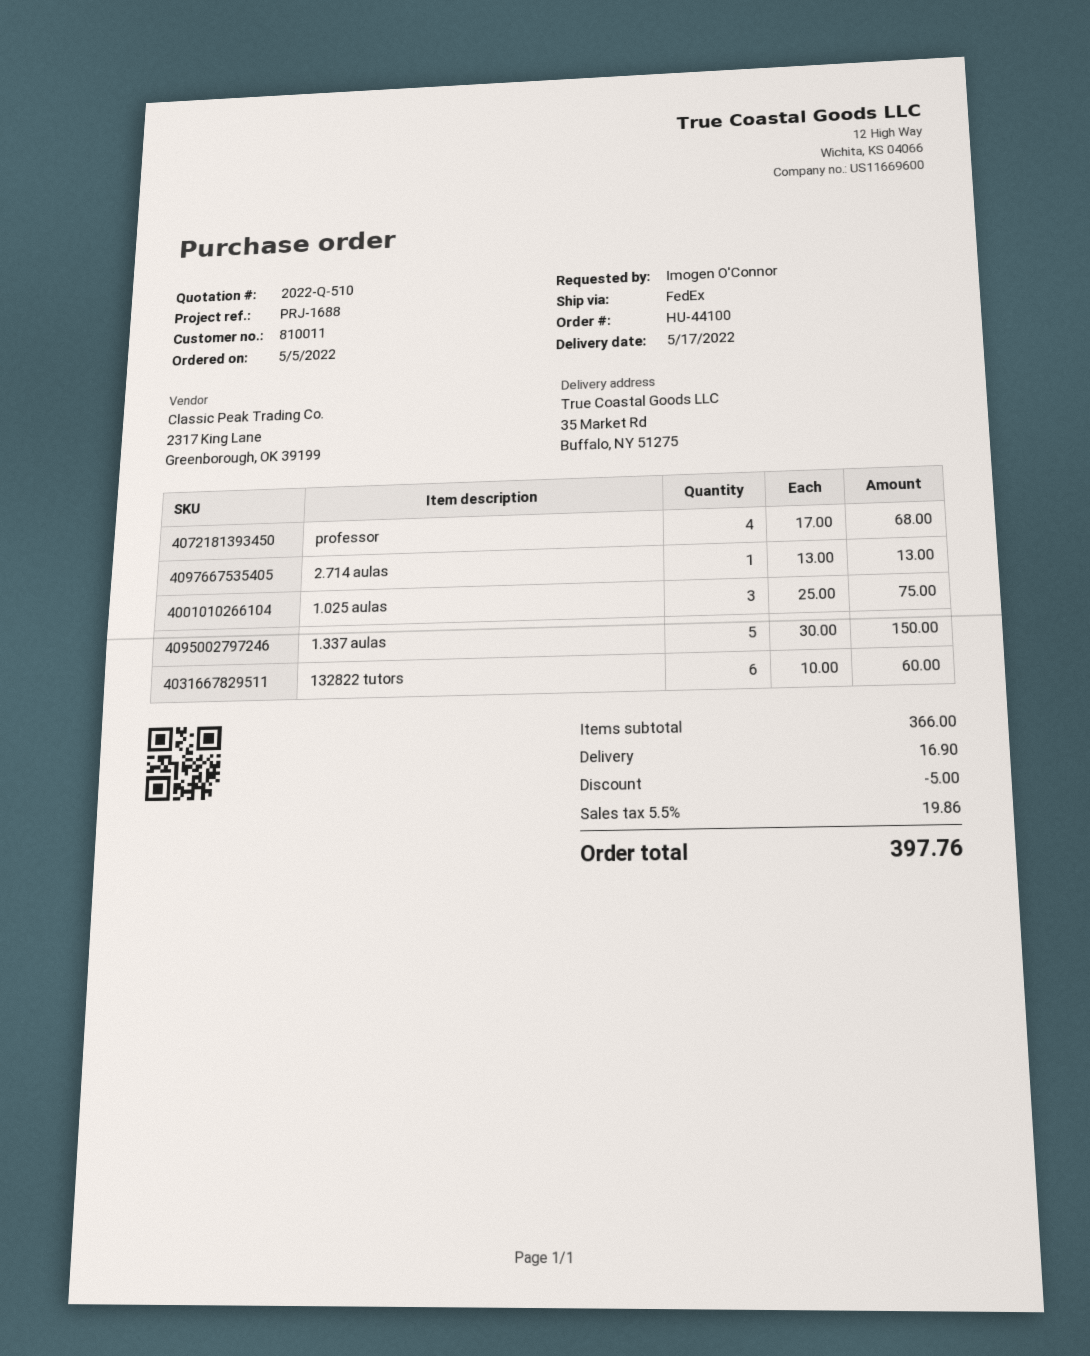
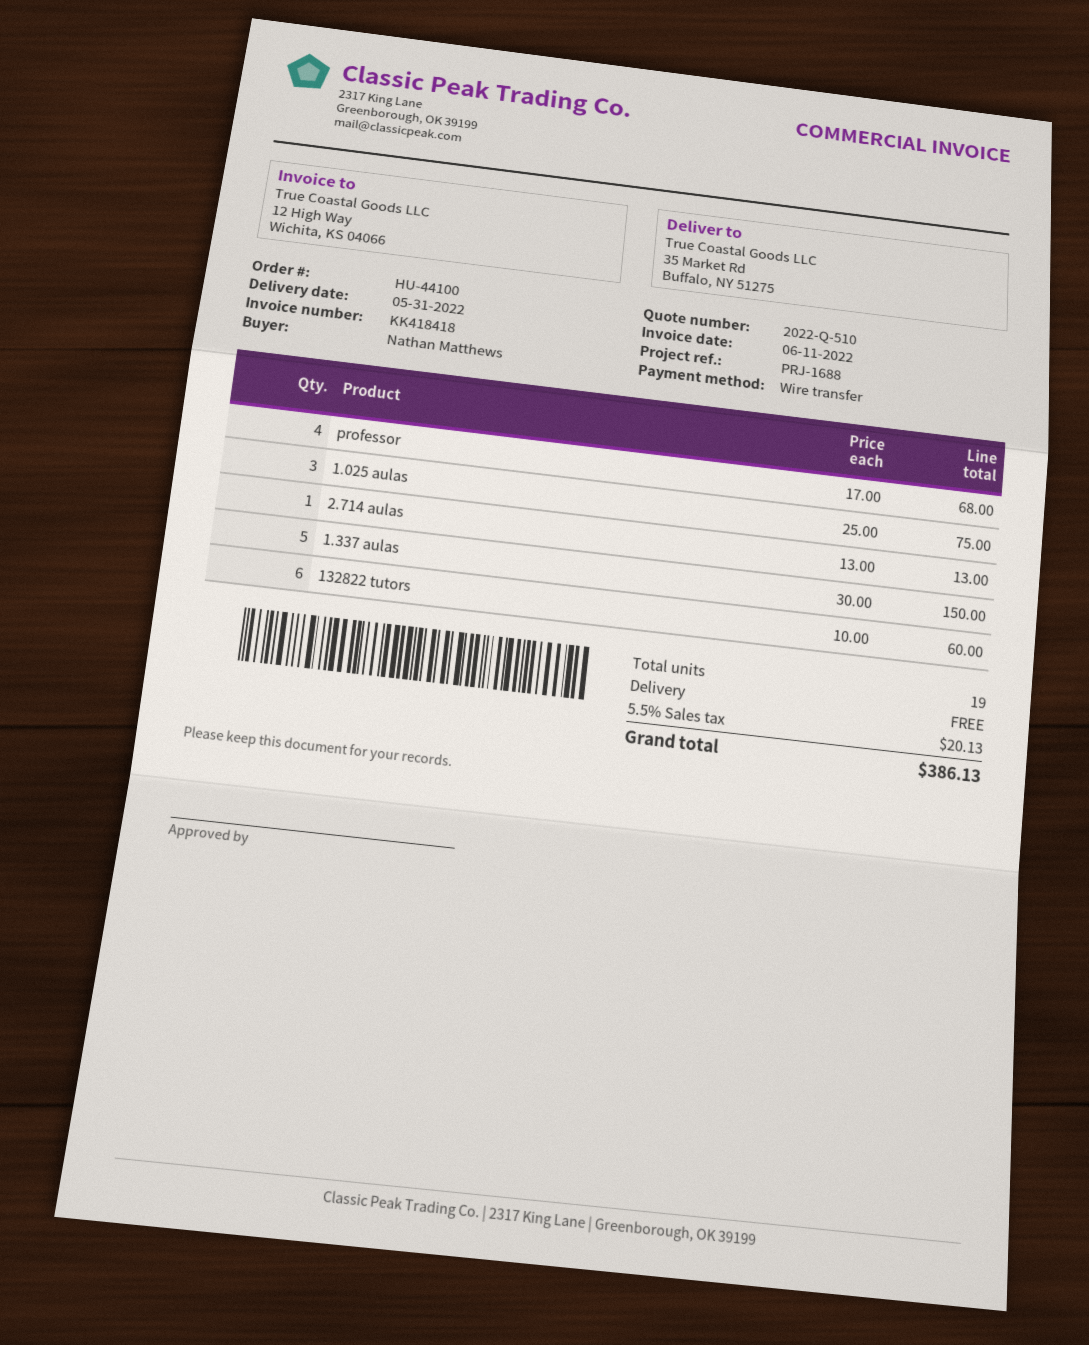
delivery date: 2022-05-17 -> 2022-05-31
ordered by: Imogen O'Connor -> Nathan Matthews
discount: 5.00 -> none
shipping: 16.90 -> 0.00
tax: 5.5% = 19.86 -> 5.5% = 20.13
total: 397.76 -> 386.13

